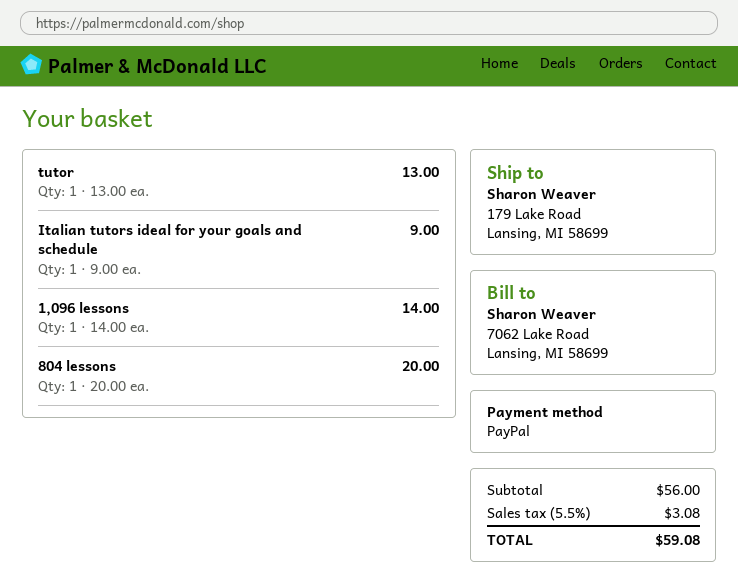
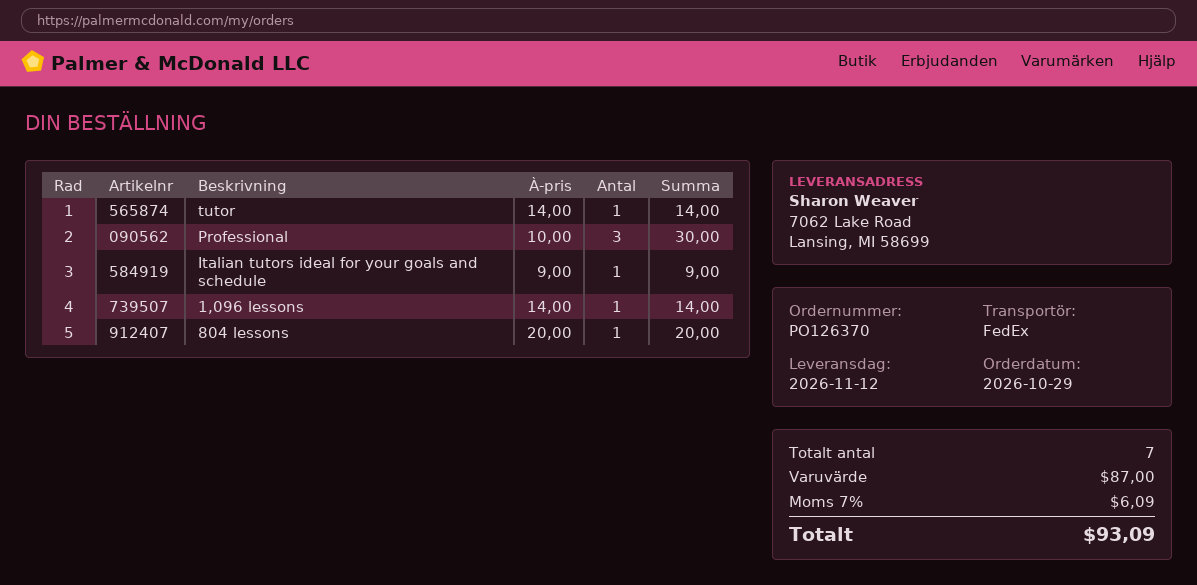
ship to: 179 Lake Road, Lansing, MI 58699 -> 7062 Lake Road, Lansing, MI 58699
tutor: 1 x 13.00 = 13.00 -> 1 x 14.00 = 14.00
Professional: none -> 3 x 10.00 = 30.00
subtotal: 56.00 -> 87.00
tax: 5.5% = 3.08 -> 7% = 6.09
total: 59.08 -> 93.09

